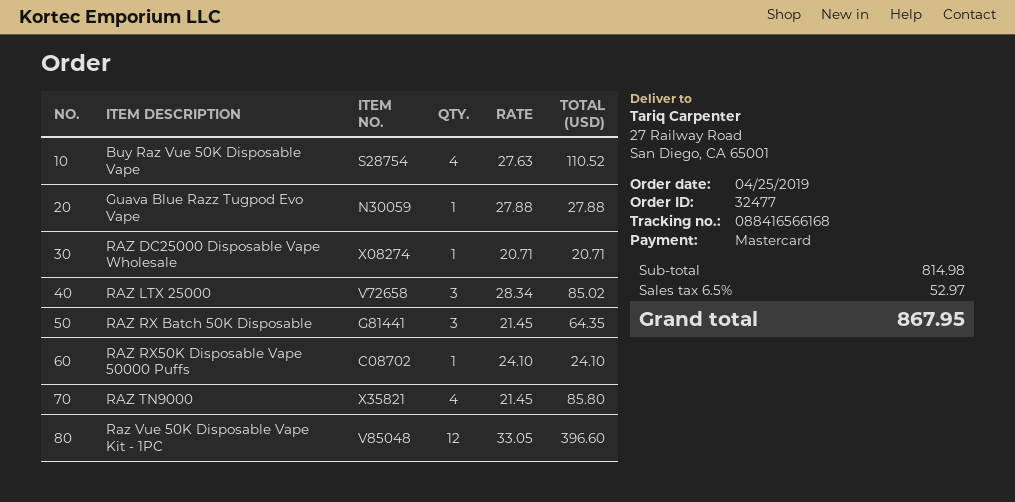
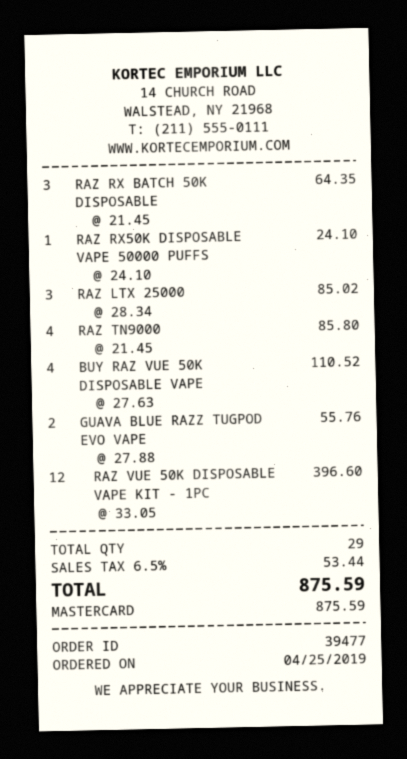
order number: 32477 -> 39477
Guava Blue Razz Tugpod Evo Vape: 1 x 27.88 = 27.88 -> 2 x 27.88 = 55.76
RAZ DC25000 Disposable Vape Wholesale: 1 x 20.71 = 20.71 -> none
tax: 6.5% = 52.97 -> 6.5% = 53.44
total: 867.95 -> 875.59

